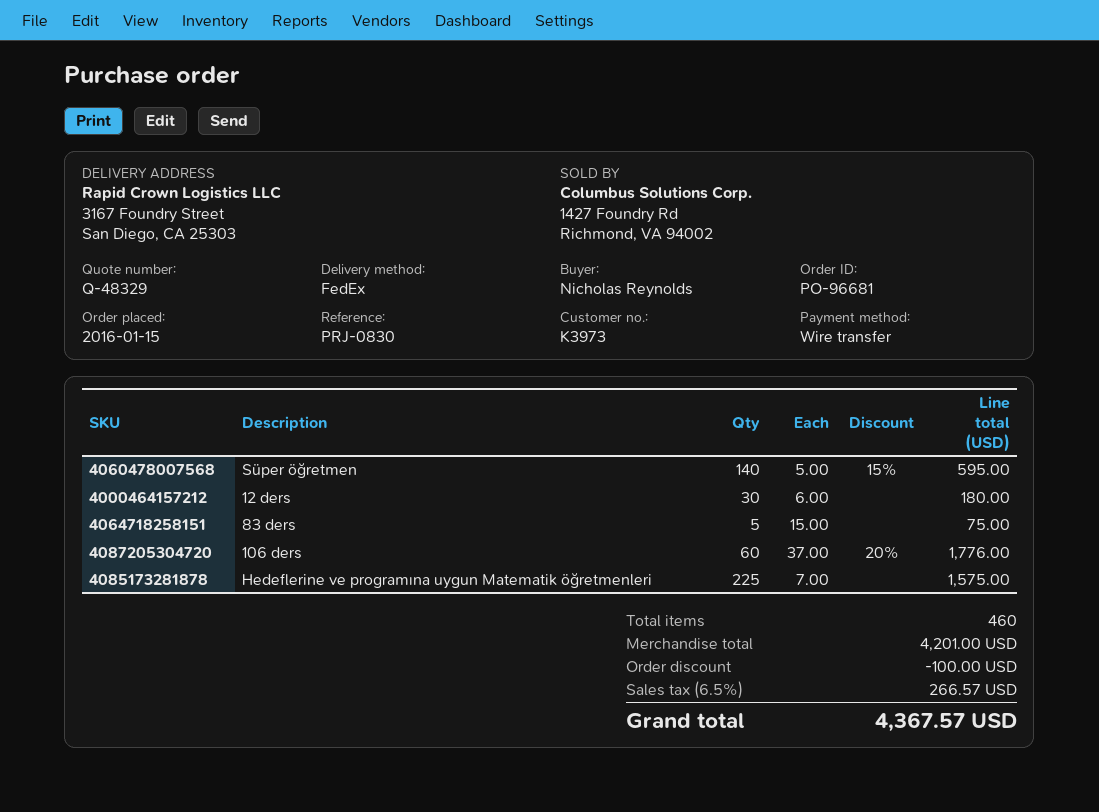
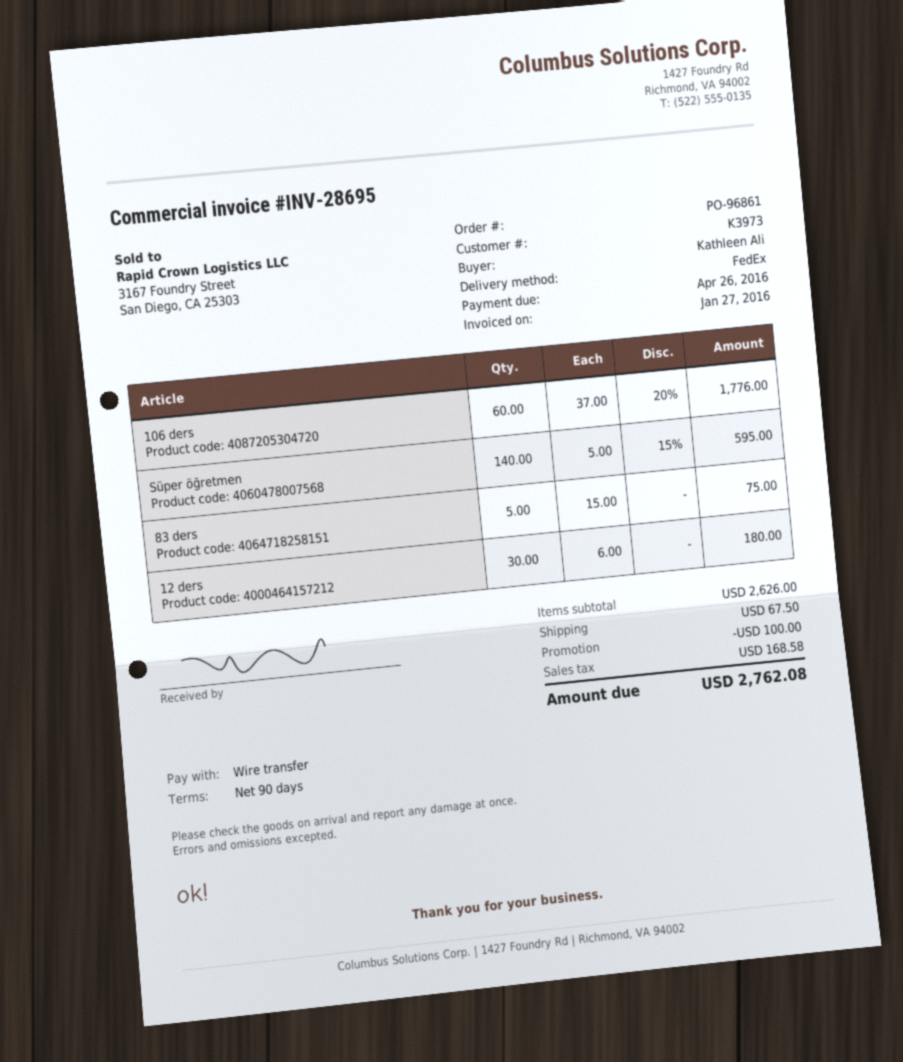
order number: PO-96681 -> PO-96861
ordered by: Nicholas Reynolds -> Kathleen Ali
Hedeflerine ve programına uygun Matematik öğretmenleri: 225 x 7.00 = 1575.00 -> none
subtotal: 4201.00 -> 2626.00
shipping: none -> 67.50
tax: 266.57 -> 168.58
total: 4367.57 -> 2762.08

